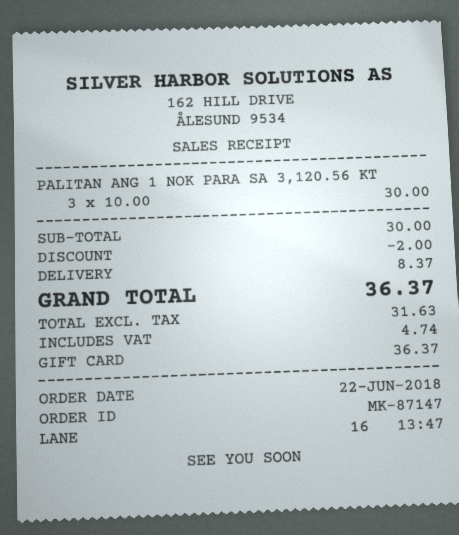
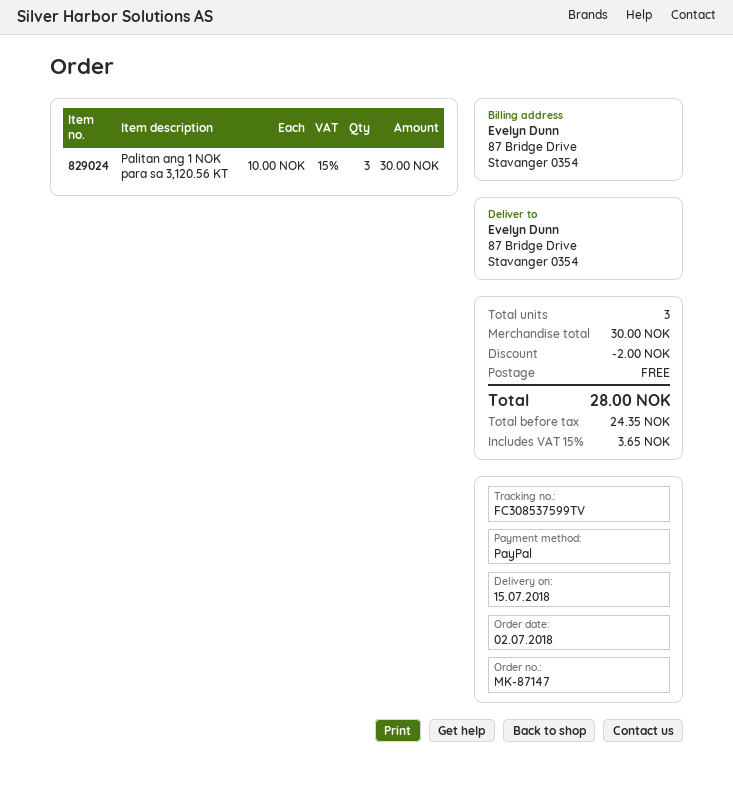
order date: 2018-06-22 -> 2018-07-02
payment method: gift card -> PayPal
shipping: 8.37 -> 0.00
net: 31.63 -> 24.35
tax: 4.74 -> 3.65
total: 36.37 -> 28.00

